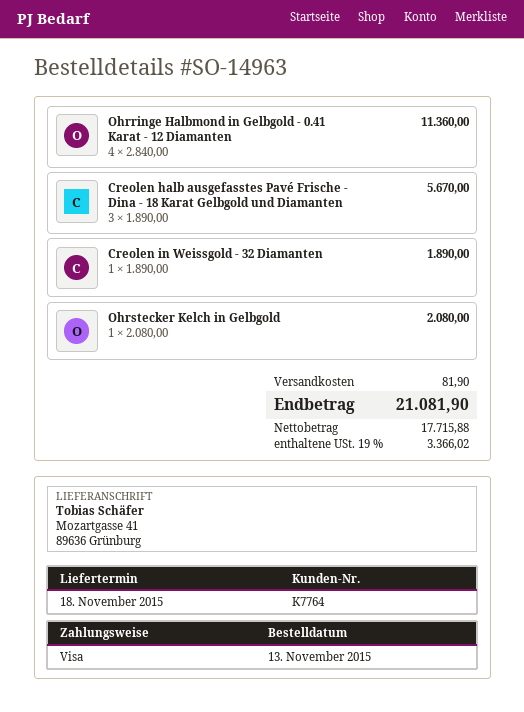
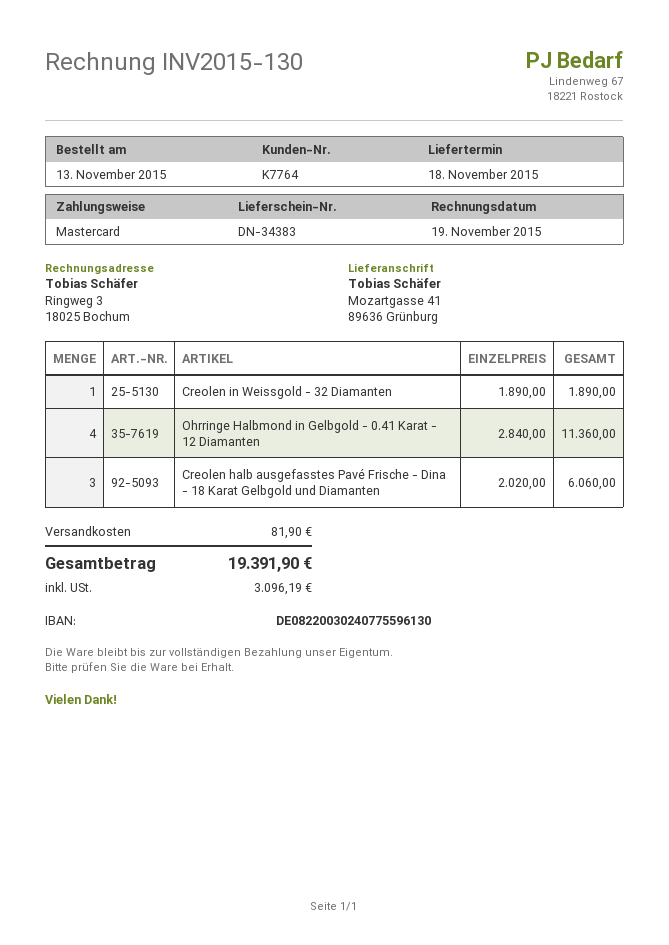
payment method: Visa -> Mastercard
Creolen halb ausgefasstes Pavé Frische - Dina - 18 Karat Gelbgold und Diamanten: 3 x 1890.00 = 5670.00 -> 3 x 2020.00 = 6060.00
Ohrstecker Kelch in Gelbgold: 1 x 2080.00 = 2080.00 -> none
tax: 3366.02 -> 3096.19
total: 21081.90 -> 19391.90

